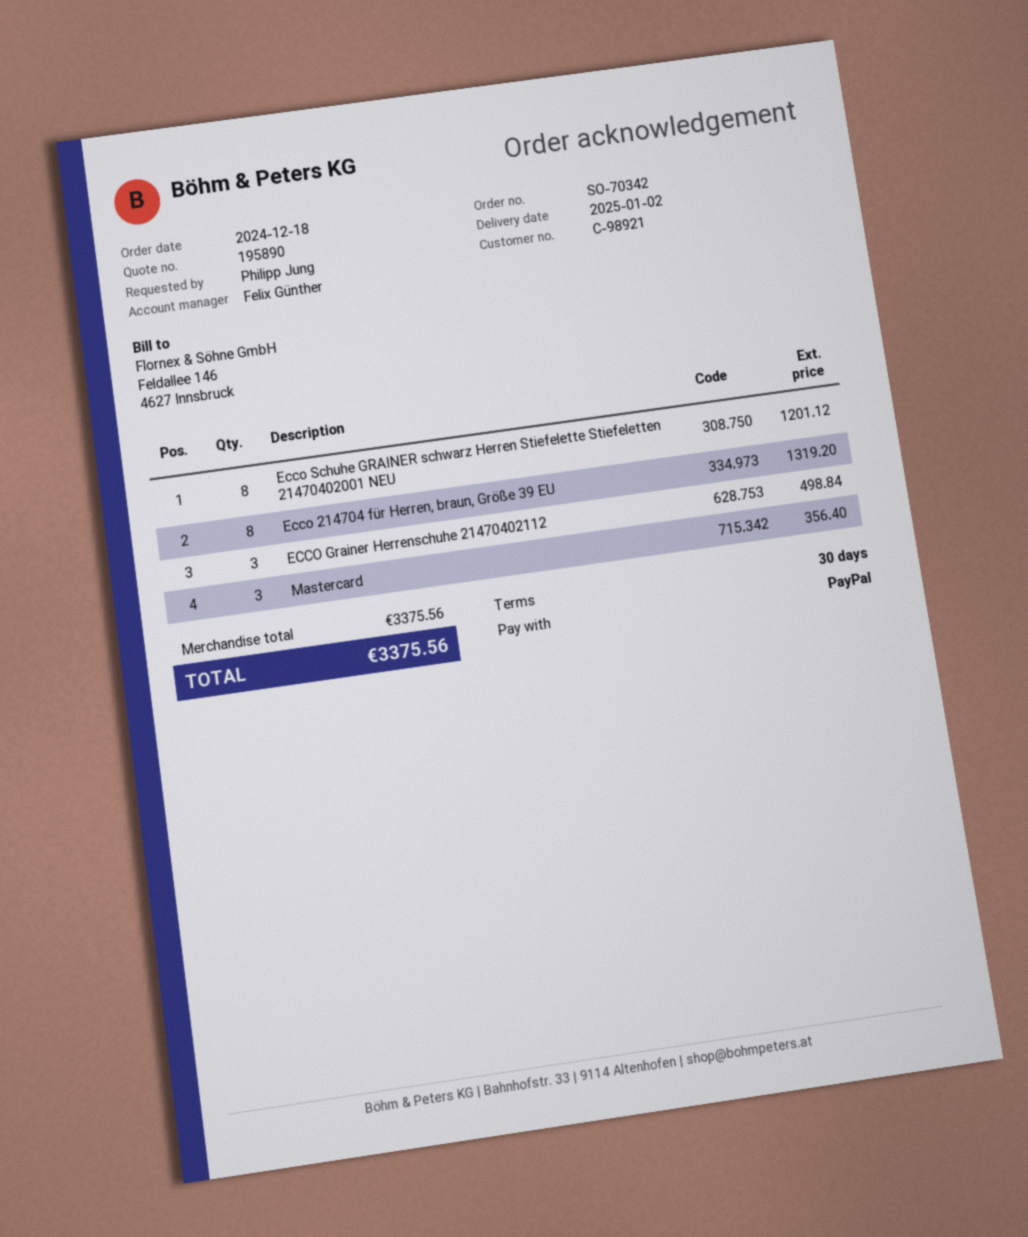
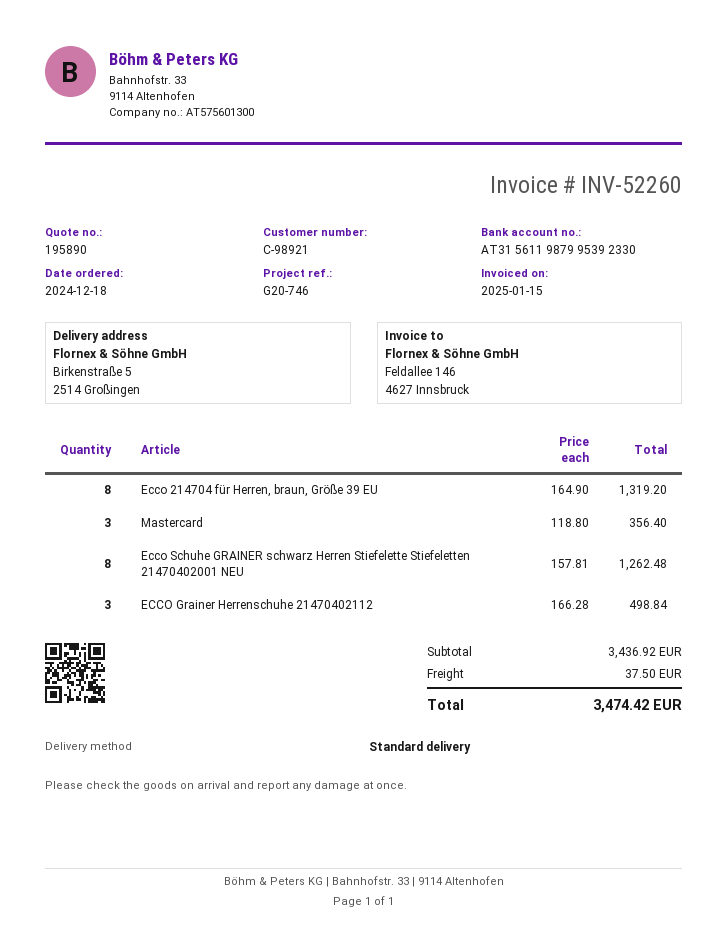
Ecco Schuhe GRAINER schwarz Herren Stiefelette Stiefeletten 21470402001 NEU: 8 for 1201.12 -> 8 for 1262.48
subtotal: 3375.56 -> 3436.92
shipping: none -> 37.50
total: 3375.56 -> 3474.42

